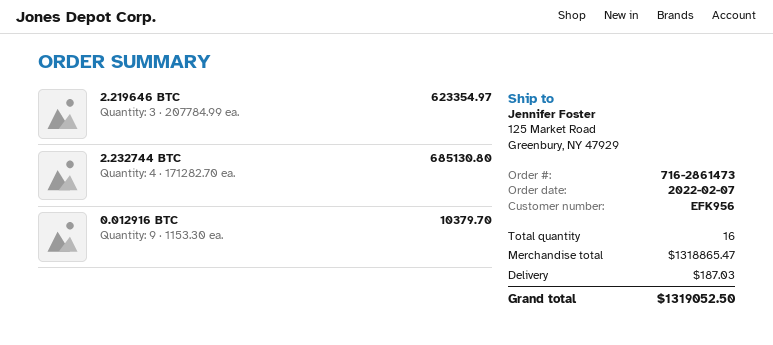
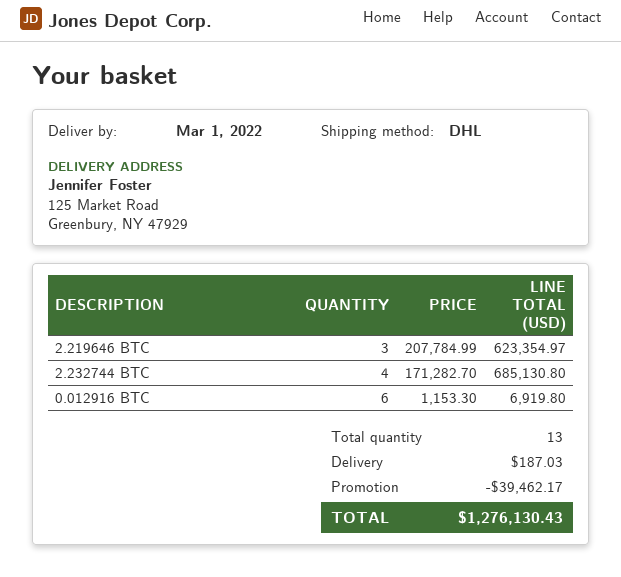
0.012916 BTC: 9 x 1153.30 = 10379.70 -> 6 x 1153.30 = 6919.80
total quantity: 16 -> 13
discount: none -> 39462.17
total: 1319052.50 -> 1276130.43

